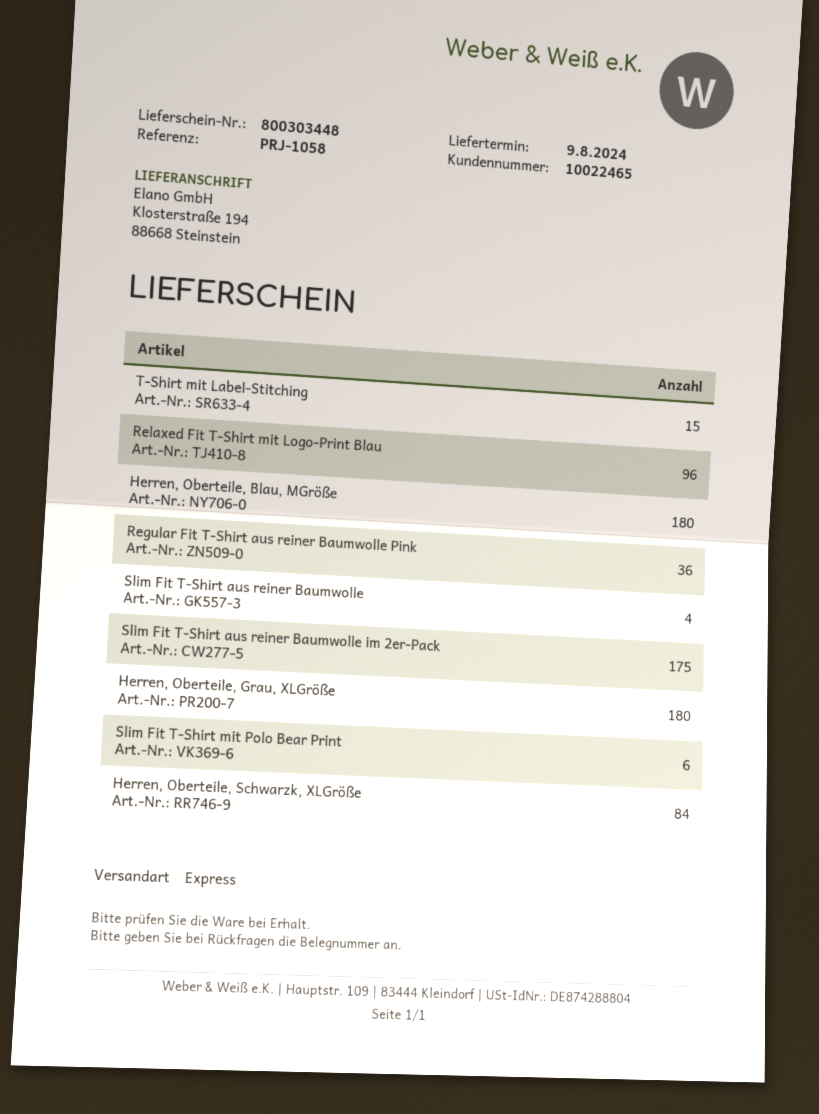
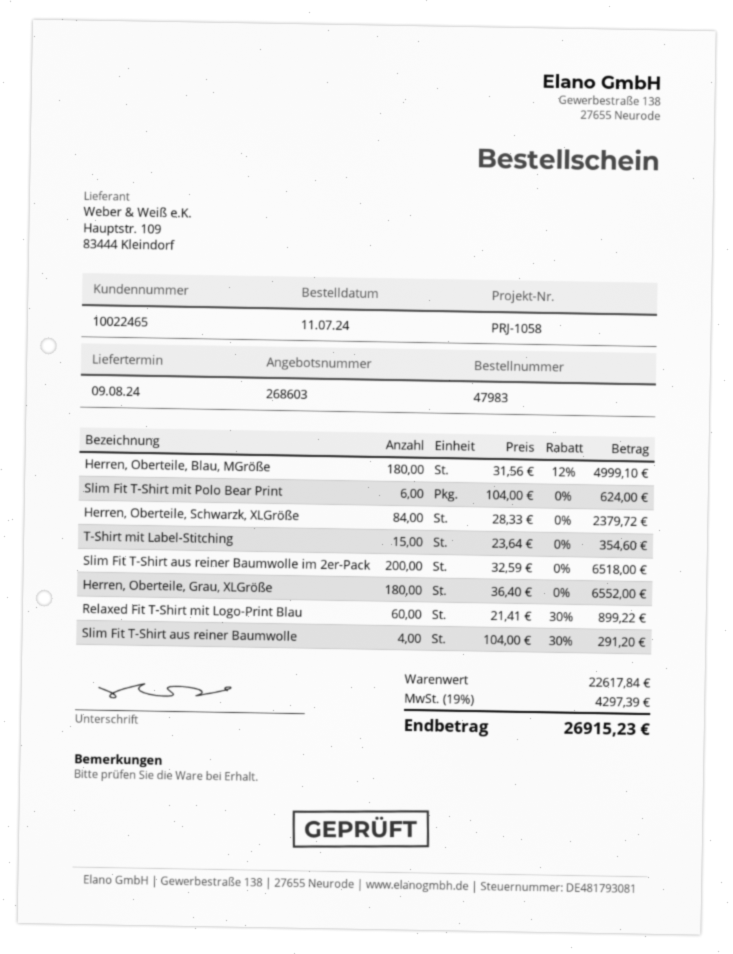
Relaxed Fit T-Shirt mit Logo-Print Blau: 96 -> 60
Regular Fit T-Shirt aus reiner Baumwolle Pink: 36 -> none
Slim Fit T-Shirt aus reiner Baumwolle im 2er-Pack: 175 -> 200

